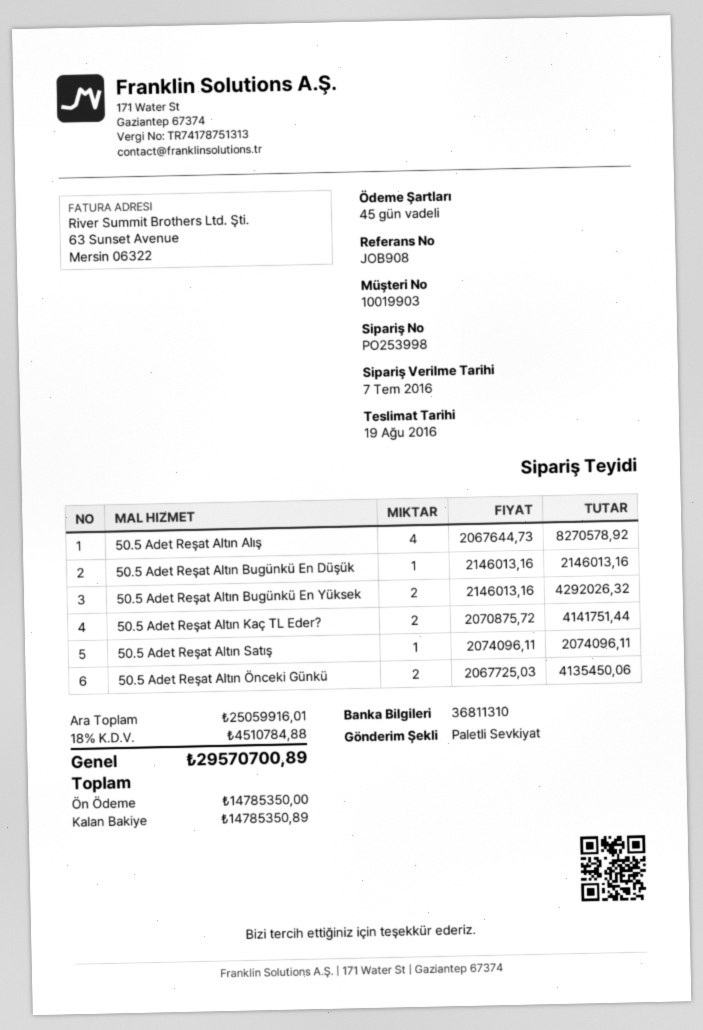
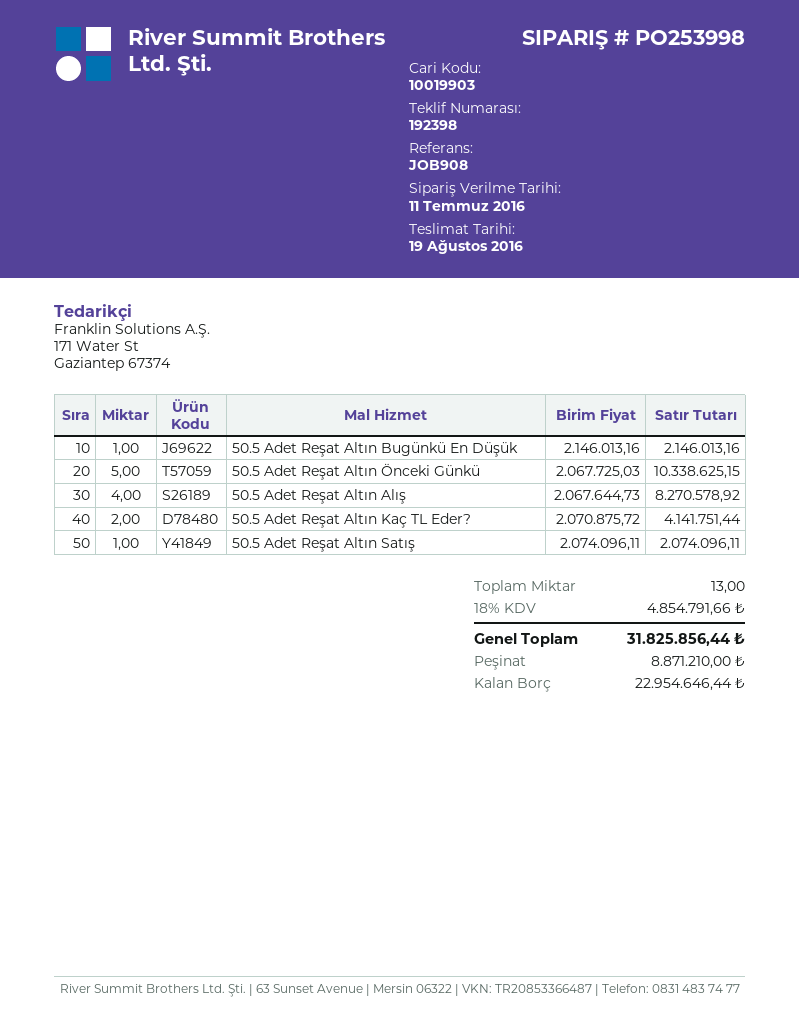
order date: 2016-07-07 -> 2016-07-11
50.5 Adet Reşat Altın Bugünkü En Yüksek: 2 x 2146013.16 = 4292026.32 -> none
50.5 Adet Reşat Altın Önceki Günkü: 2 x 2067725.03 = 4135450.06 -> 5 x 2067725.03 = 10338625.15
tax: 18% = 4510784.88 -> 18% = 4854791.66
total: 29570700.89 -> 31825856.44
deposit: 14785350.00 -> 8871210.00
balance: 14785350.89 -> 22954646.44

